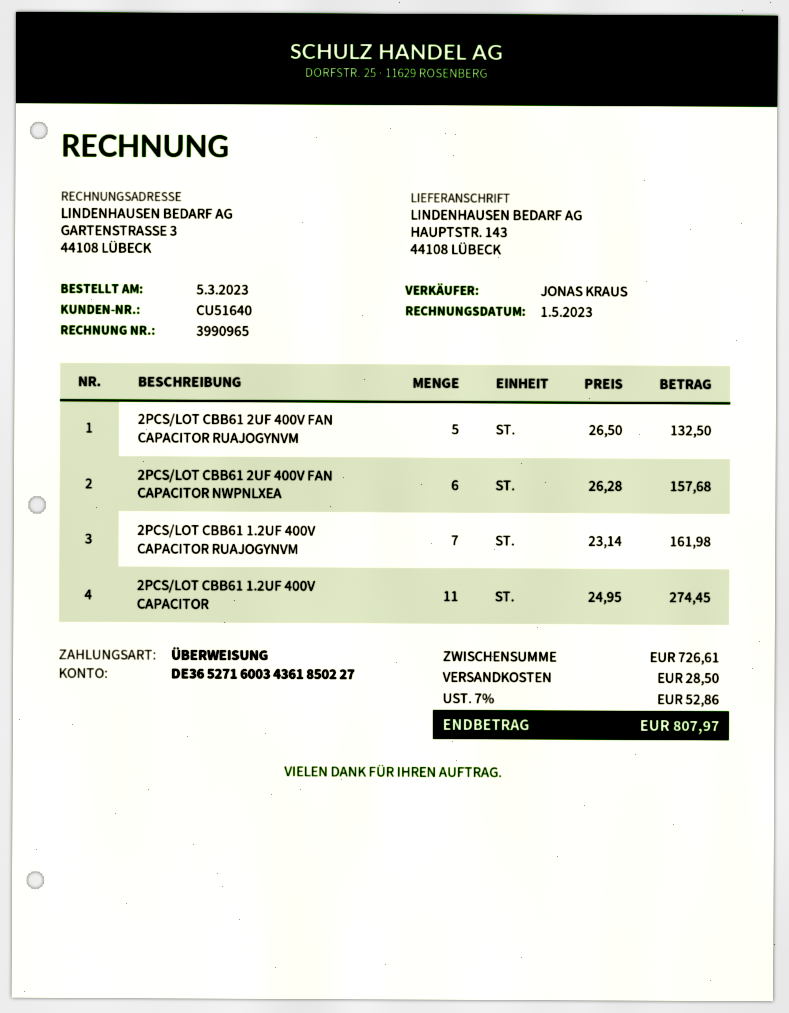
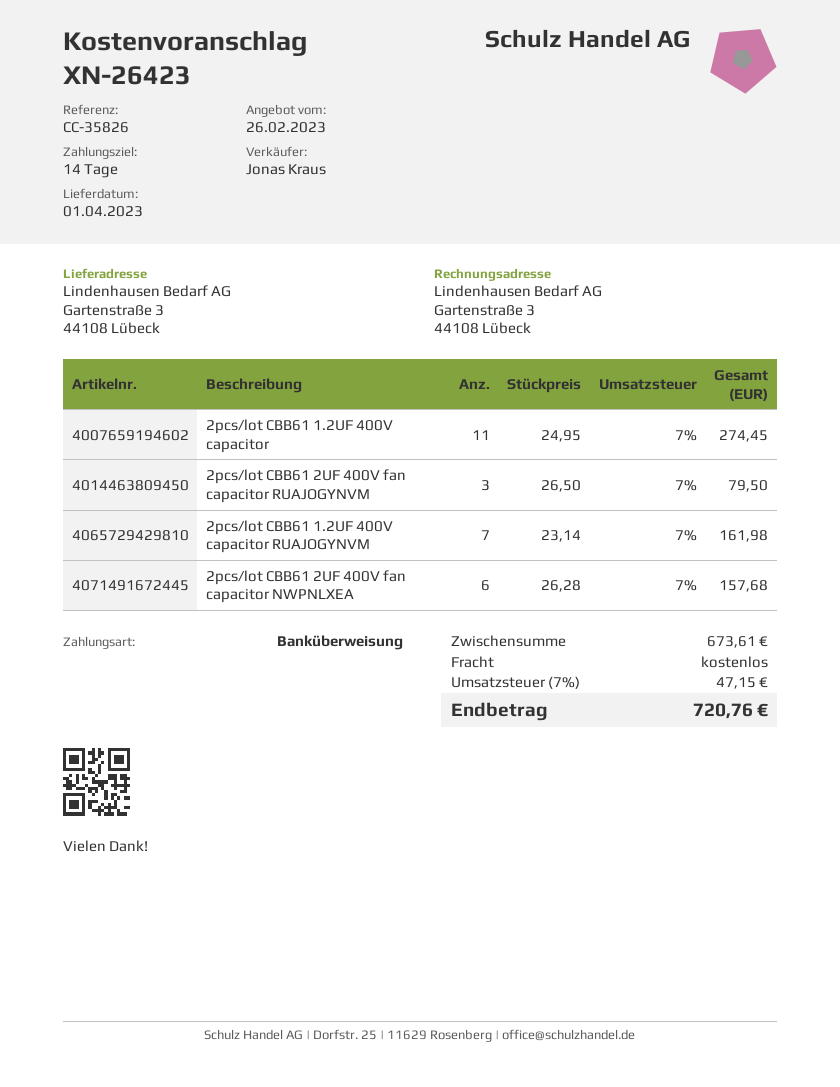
ship to: HAUPTSTR. 143, 44108 LÜBECK -> Gartenstraße 3, 44108 Lübeck
2PCS/LOT CBB61 2UF 400V FAN CAPACITOR RUAJOGYNVM: 5 x 26.50 = 132.50 -> 3 x 26.50 = 79.50
subtotal: 726.61 -> 673.61
shipping: 28.50 -> 0.00
tax: 7% = 52.86 -> 7% = 47.15
total: 807.97 -> 720.76

